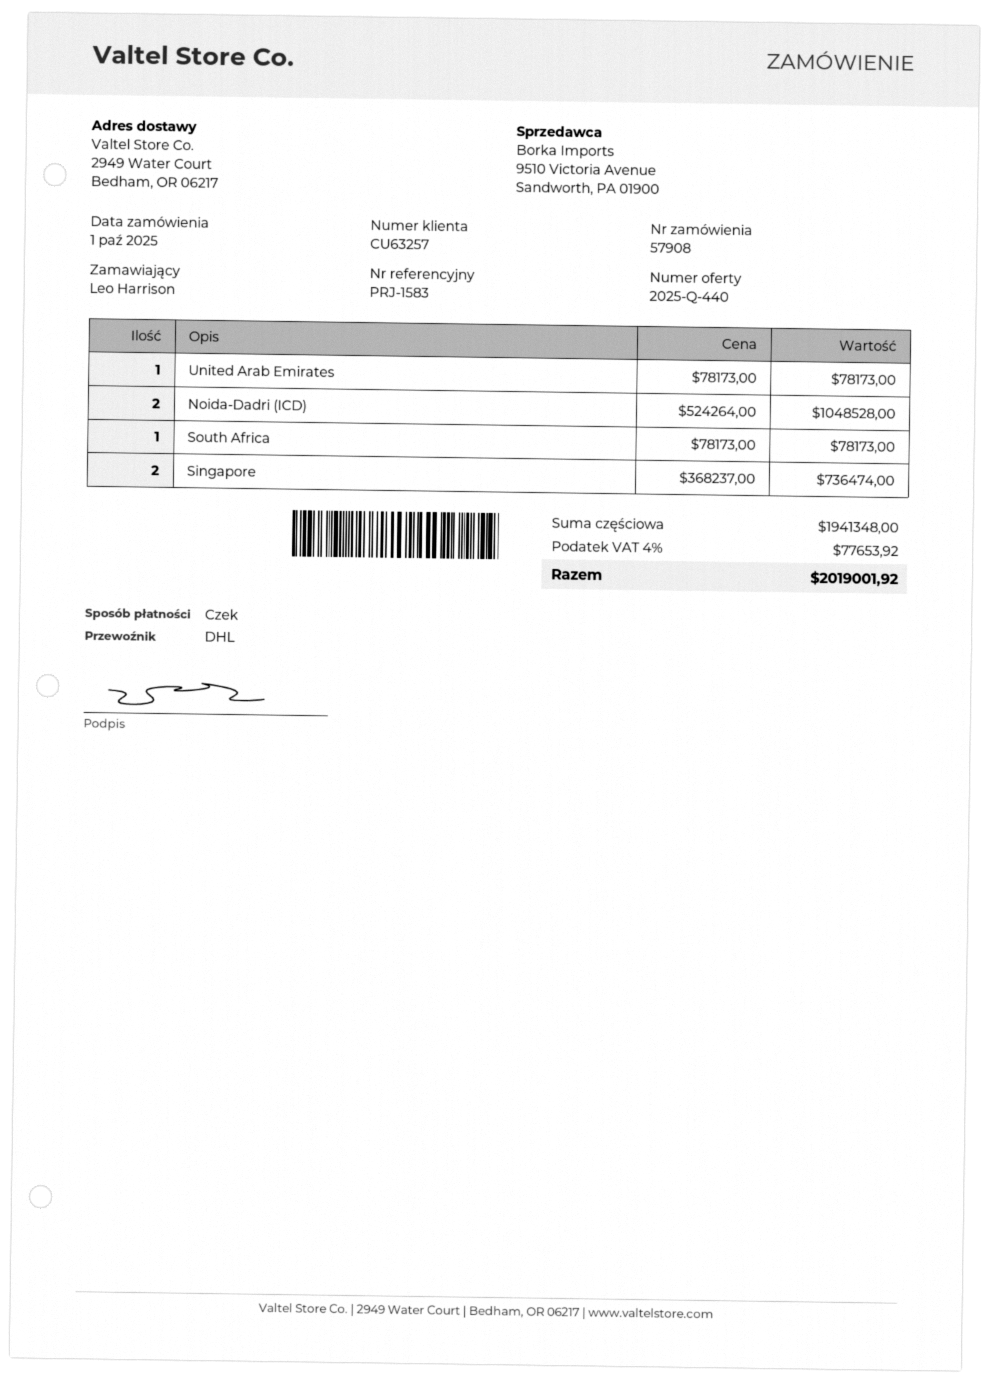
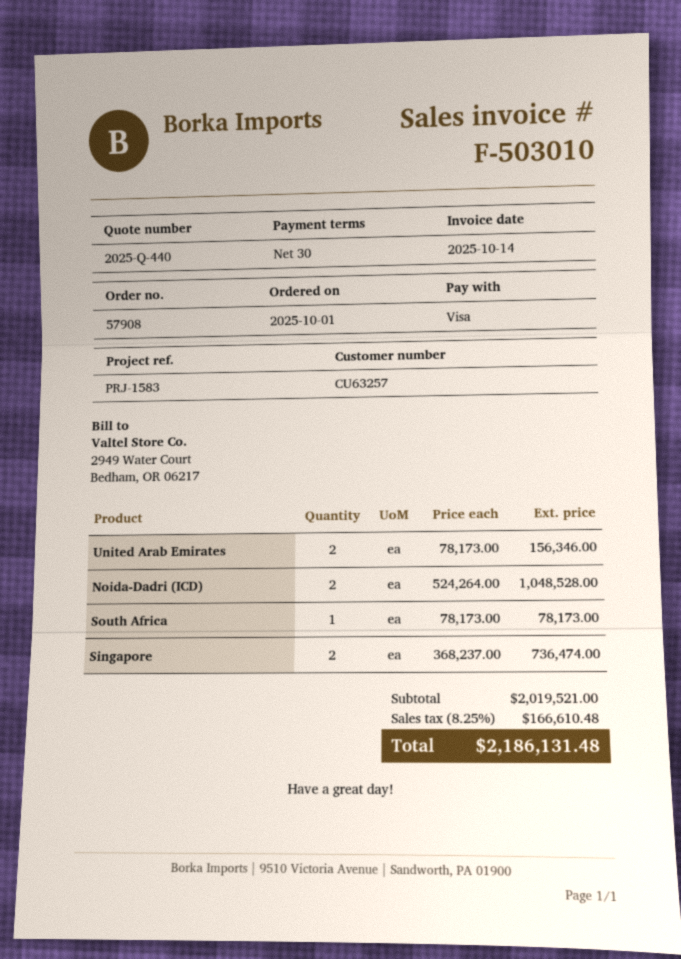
payment method: cheque -> Visa
United Arab Emirates: 1 x 78173.00 = 78173.00 -> 2 x 78173.00 = 156346.00
subtotal: 1941348.00 -> 2019521.00
tax: 4% = 77653.92 -> 8.25% = 166610.48
total: 2019001.92 -> 2186131.48

